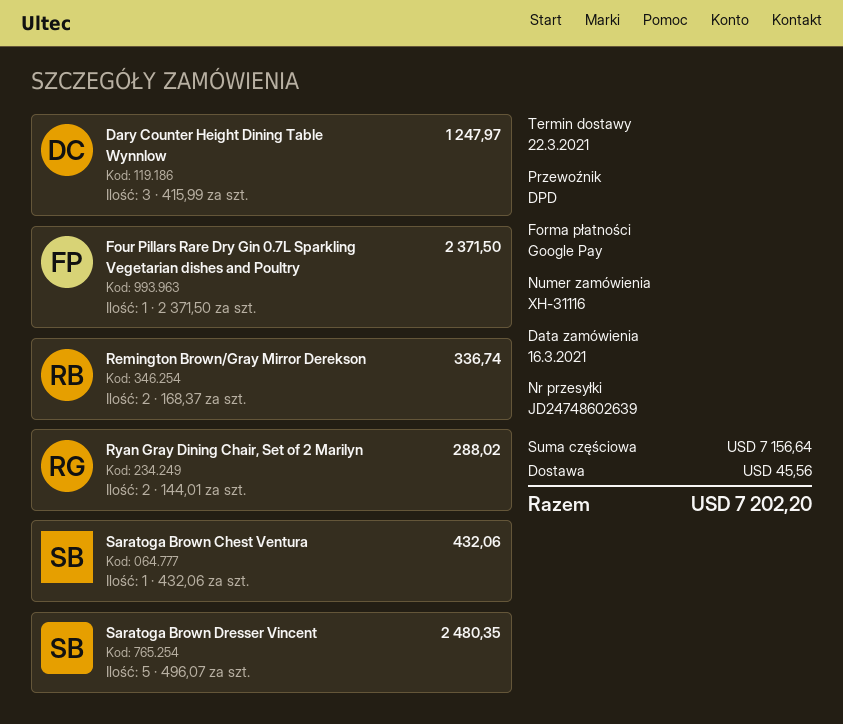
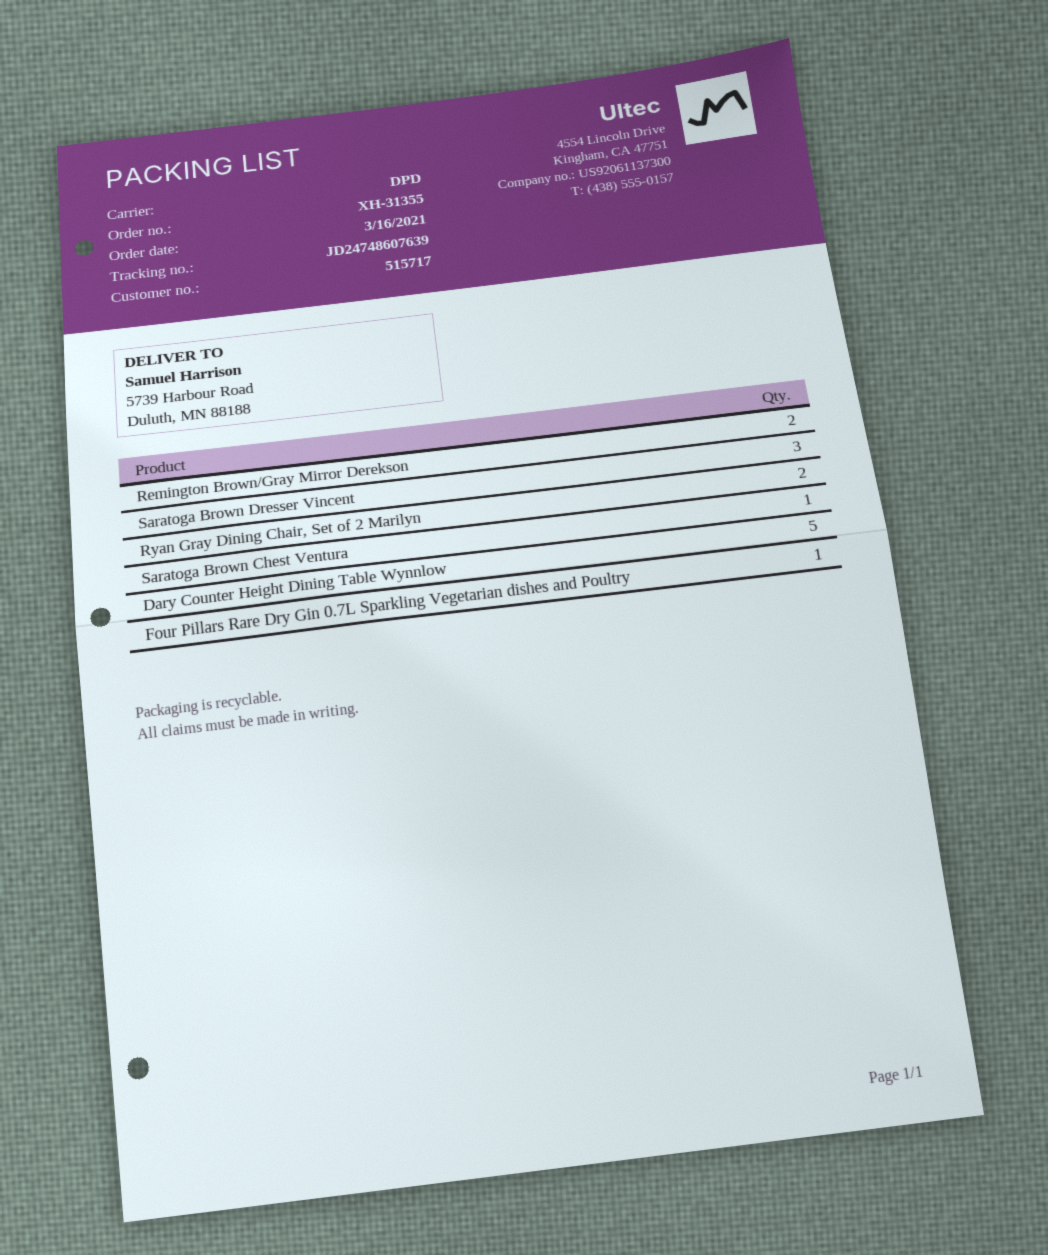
order number: XH-31116 -> XH-31355
tracking number: JD24748602639 -> JD24748607639
Dary Counter Height Dining Table Wynnlow: 3 -> 5
Saratoga Brown Dresser Vincent: 5 -> 3

